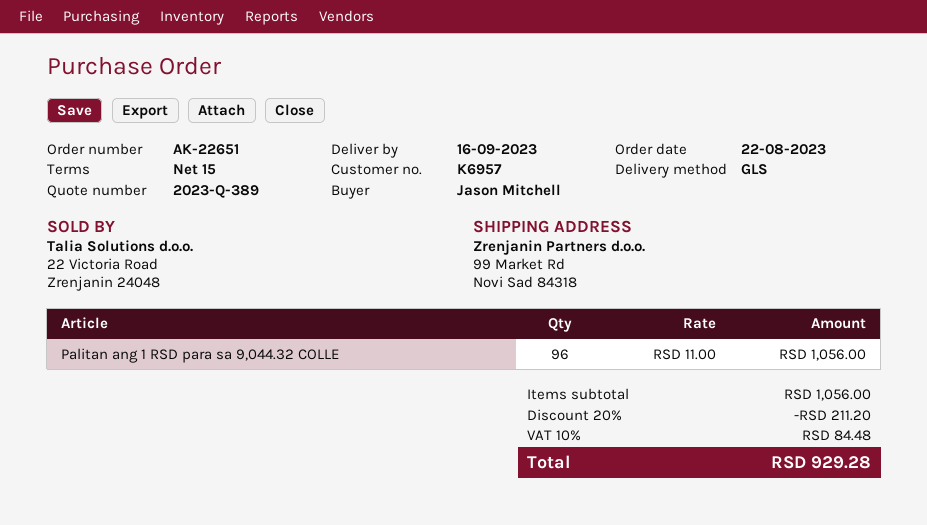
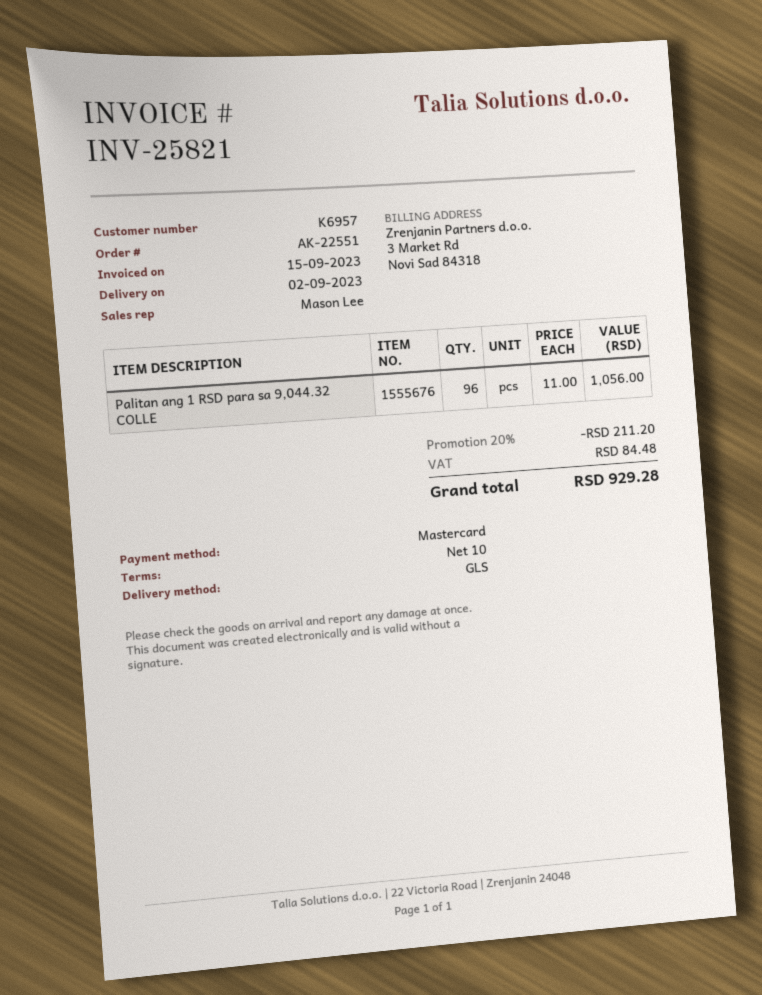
order number: AK-22651 -> AK-22551
delivery date: 2023-09-16 -> 2023-09-02
payment terms: 15 days -> 10 days

